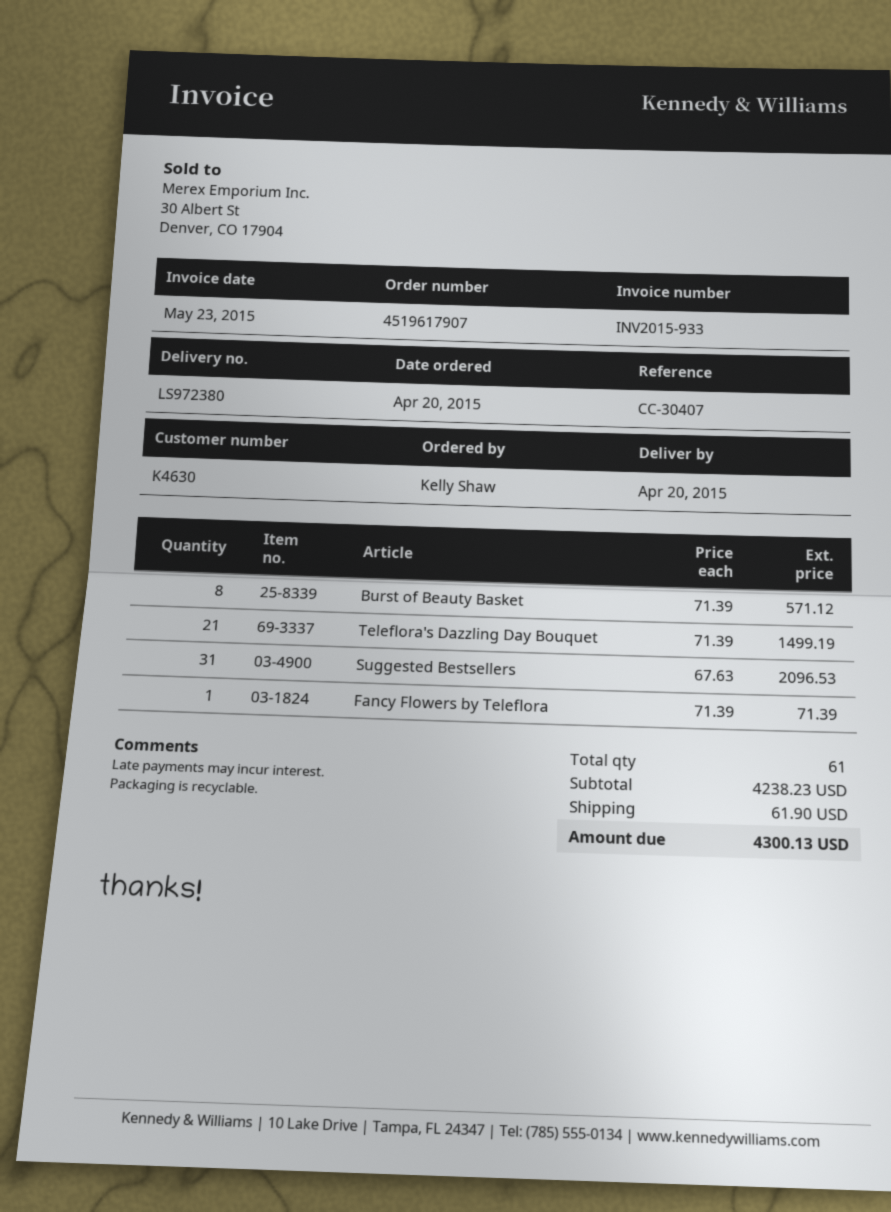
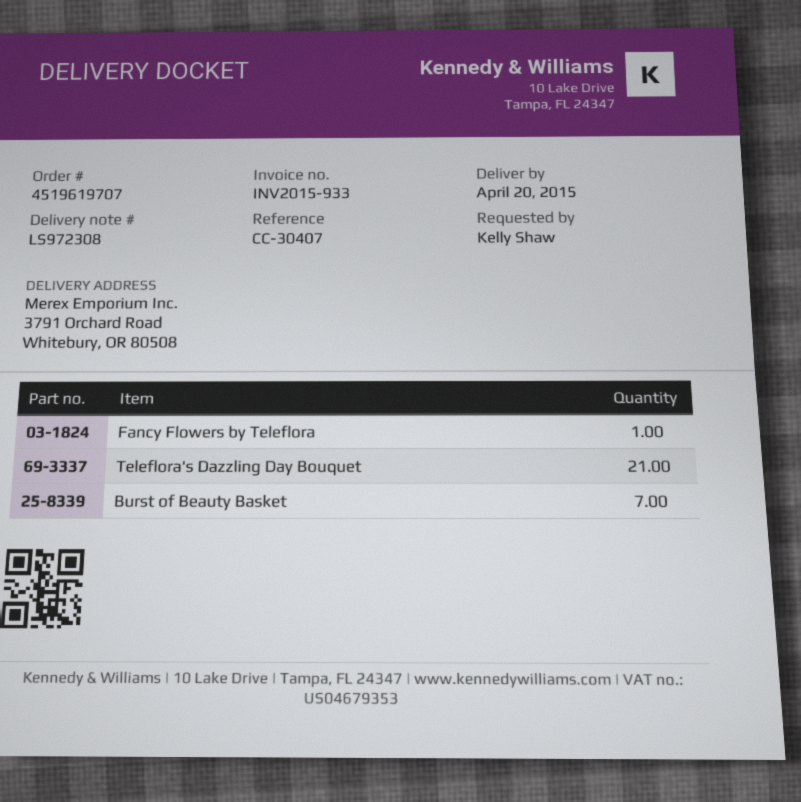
order number: 4519617907 -> 4519619707
delivery note number: LS972380 -> LS972308
Burst of Beauty Basket: 8 -> 7
Suggested Bestsellers: 31 -> none

